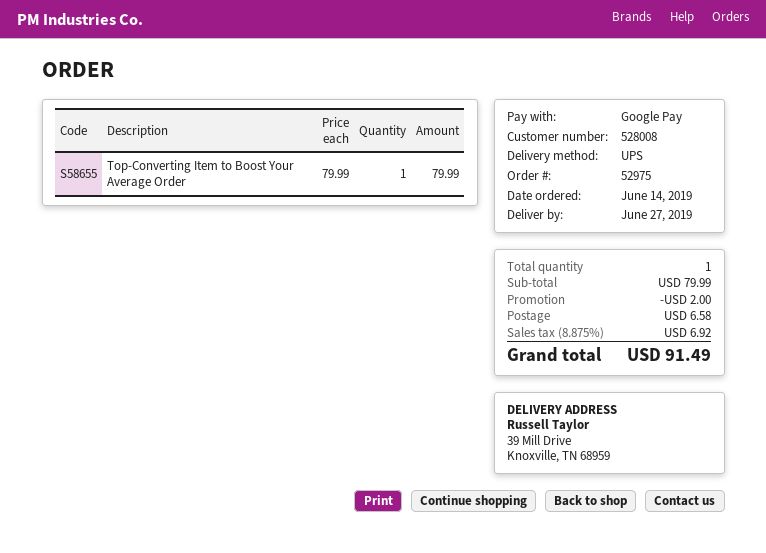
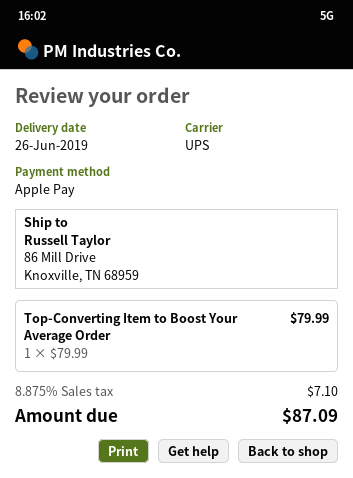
delivery date: 2019-06-27 -> 2019-06-26
payment method: Google Pay -> Apple Pay
ship to: 39 Mill Drive, Knoxville, TN 68959 -> 86 Mill Drive, Knoxville, TN 68959
discount: 2.00 -> none
shipping: 6.58 -> none
tax: 8.875% = 6.92 -> 8.875% = 7.10
total: 91.49 -> 87.09

